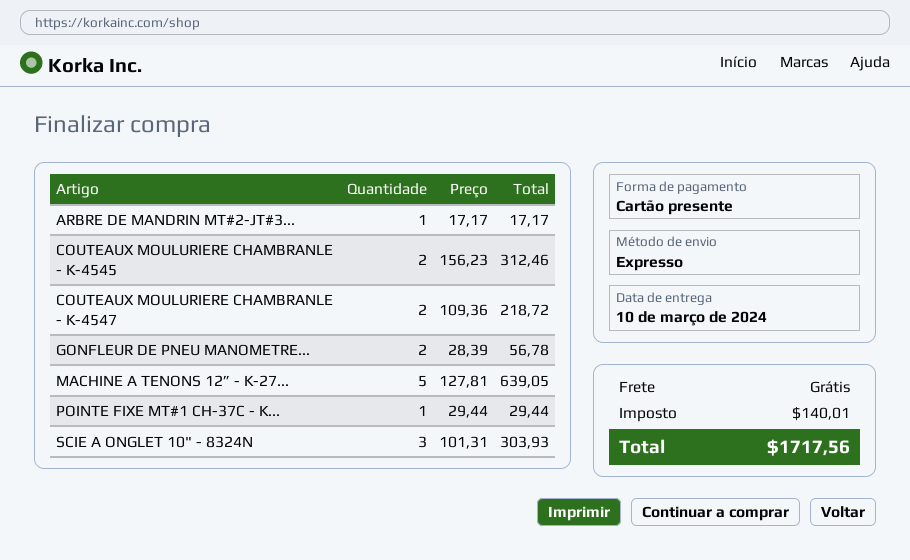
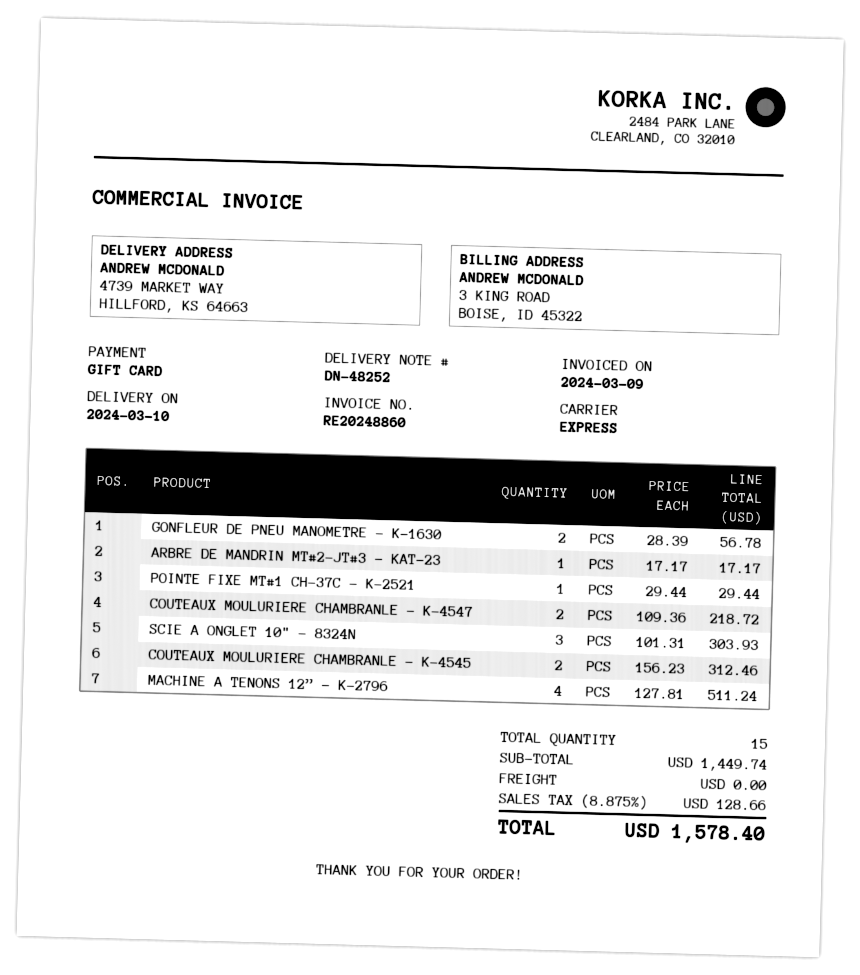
MACHINE A TENONS 12” - K-27...: 5 x 127.81 = 639.05 -> 4 x 127.81 = 511.24
tax: 140.01 -> 128.66
total: 1717.56 -> 1578.40

